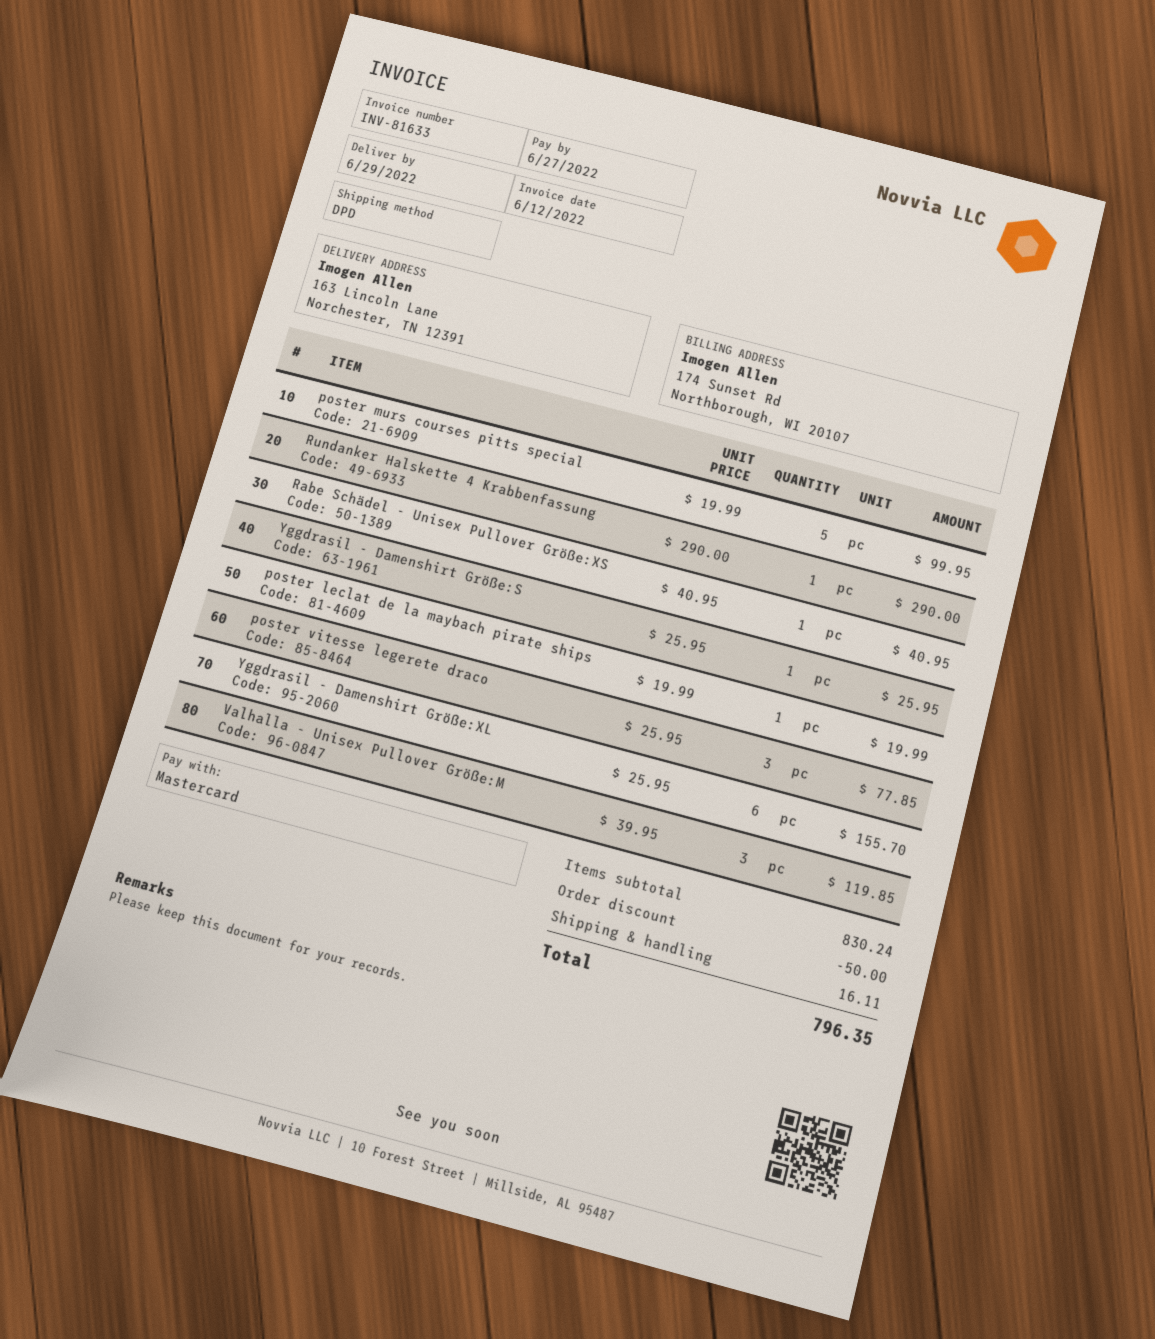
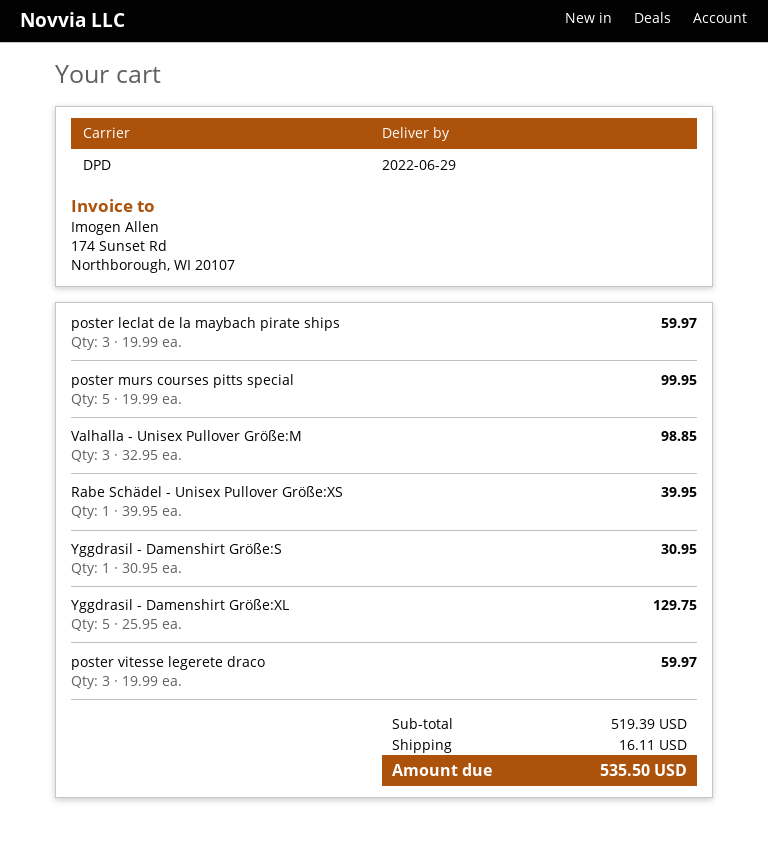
Rundanker Halskette 4 Krabbenfassung: 1 x 290.00 = 290.00 -> none
Rabe Schädel - Unisex Pullover Größe:XS: 1 x 40.95 = 40.95 -> 1 x 39.95 = 39.95
Yggdrasil - Damenshirt Größe:S: 1 x 25.95 = 25.95 -> 1 x 30.95 = 30.95
poster leclat de la maybach pirate ships: 1 x 19.99 = 19.99 -> 3 x 19.99 = 59.97
poster vitesse legerete draco: 3 x 25.95 = 77.85 -> 3 x 19.99 = 59.97
Yggdrasil - Damenshirt Größe:XL: 6 x 25.95 = 155.70 -> 5 x 25.95 = 129.75
Valhalla - Unisex Pullover Größe:M: 3 x 39.95 = 119.85 -> 3 x 32.95 = 98.85
subtotal: 830.24 -> 519.39
discount: 50.00 -> none
total: 796.35 -> 535.50

